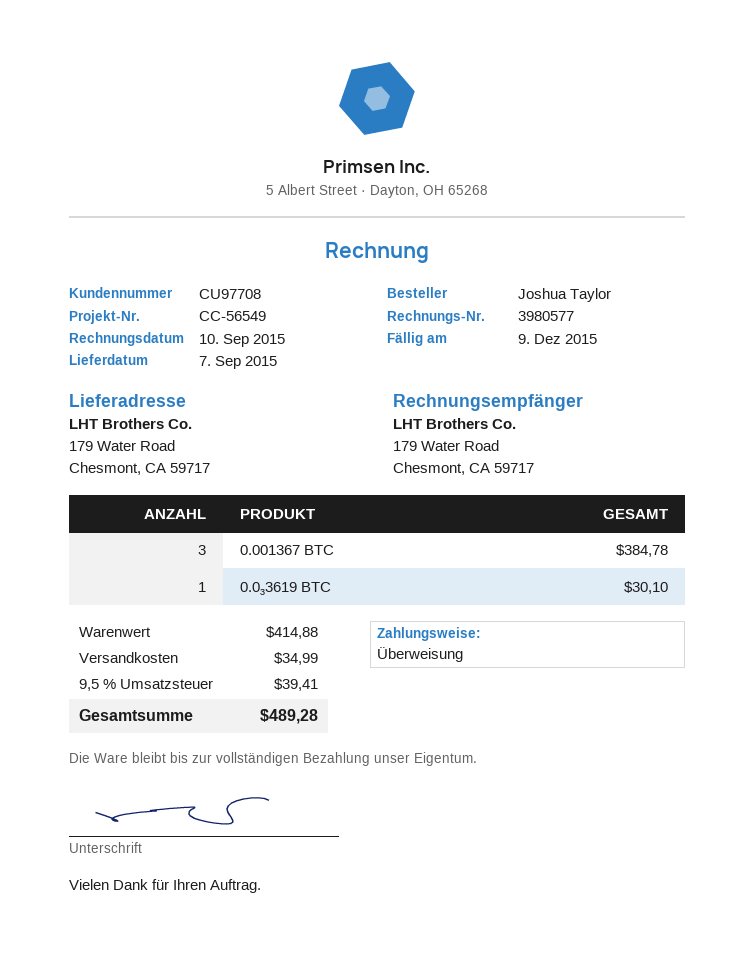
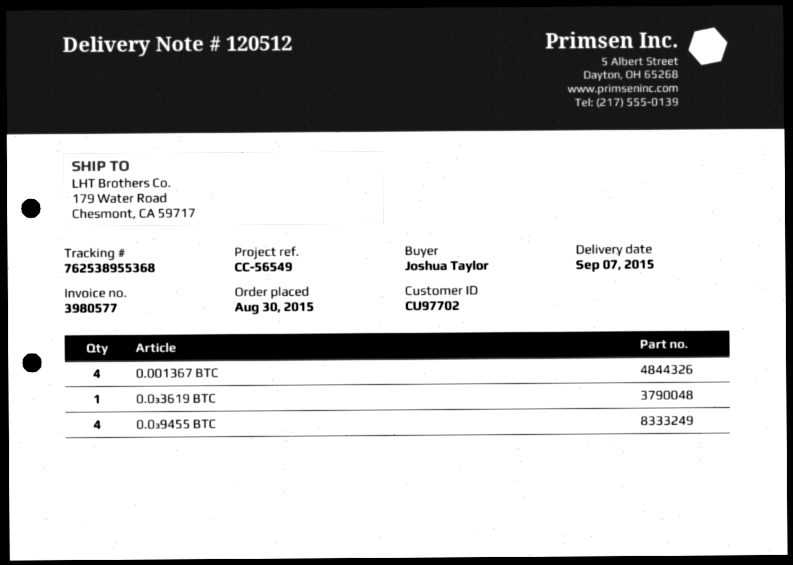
customer number: CU97708 -> CU97702
0.001367 BTC: 3 -> 4
0.0₃9455 BTC: none -> 4

